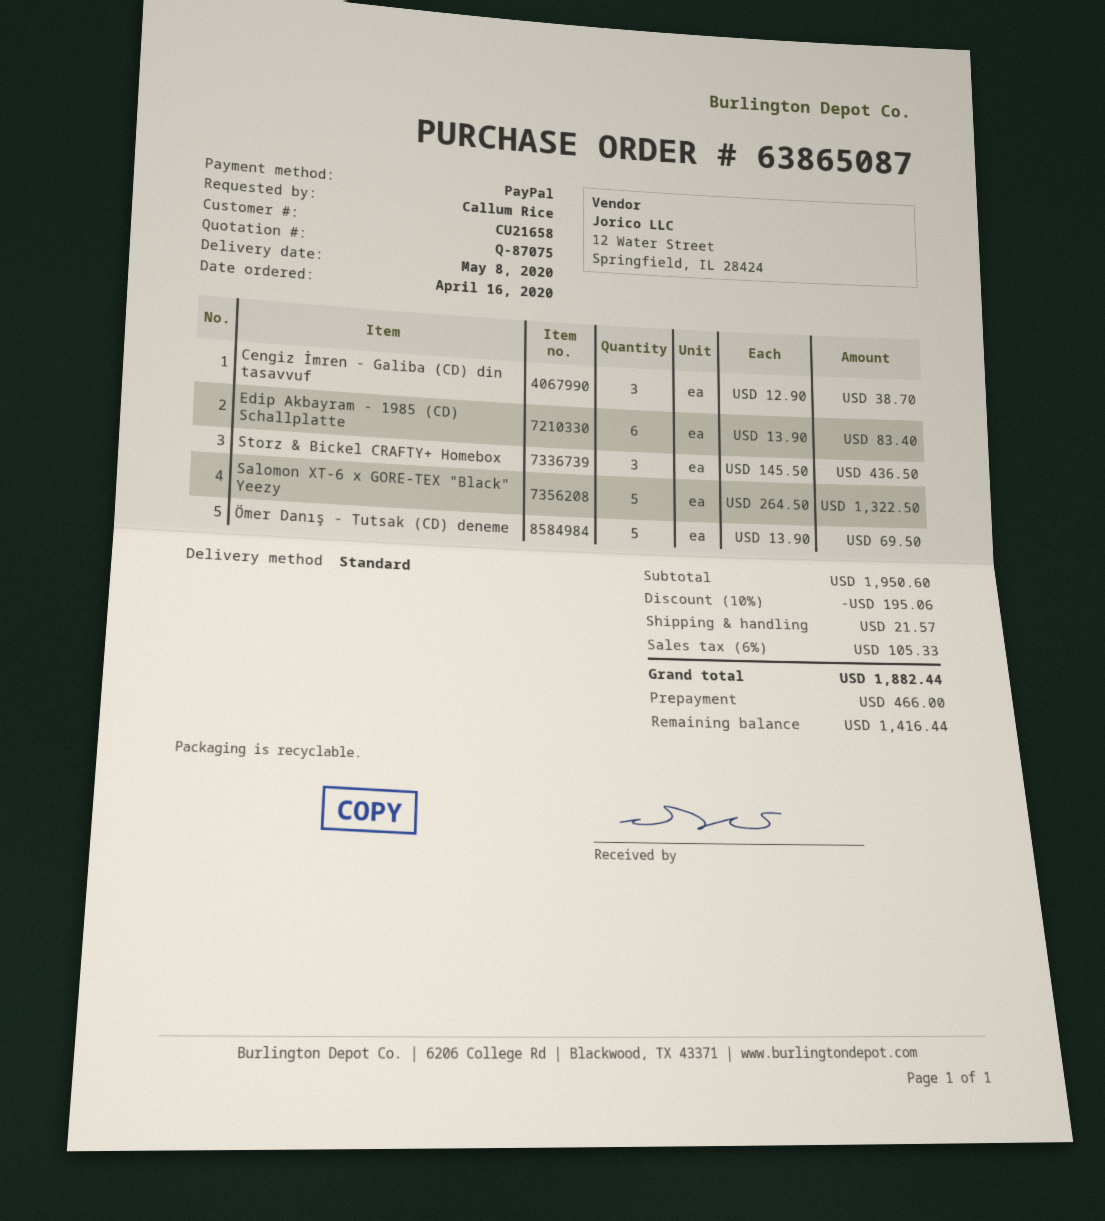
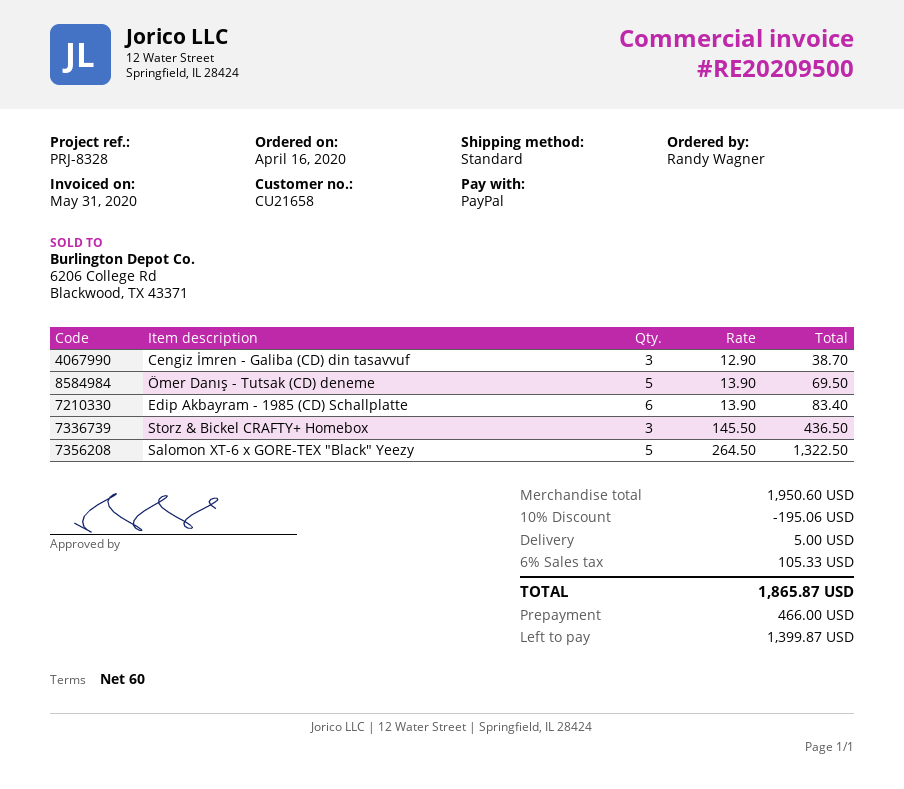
ordered by: Callum Rice -> Randy Wagner
shipping: 21.57 -> 5.00
total: 1882.44 -> 1865.87
balance: 1416.44 -> 1399.87

